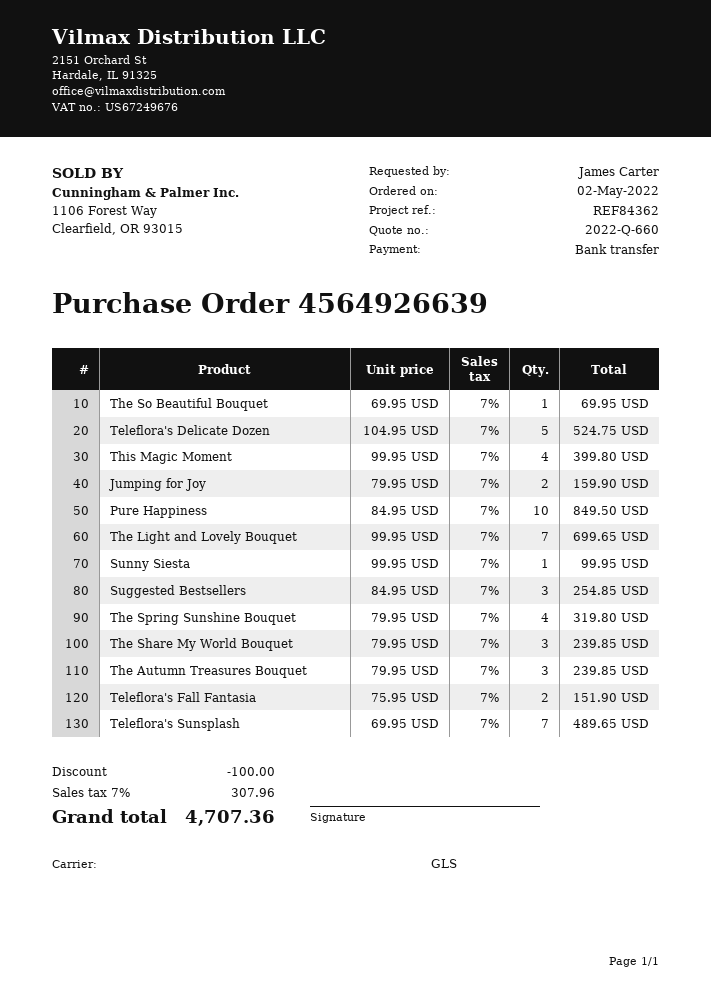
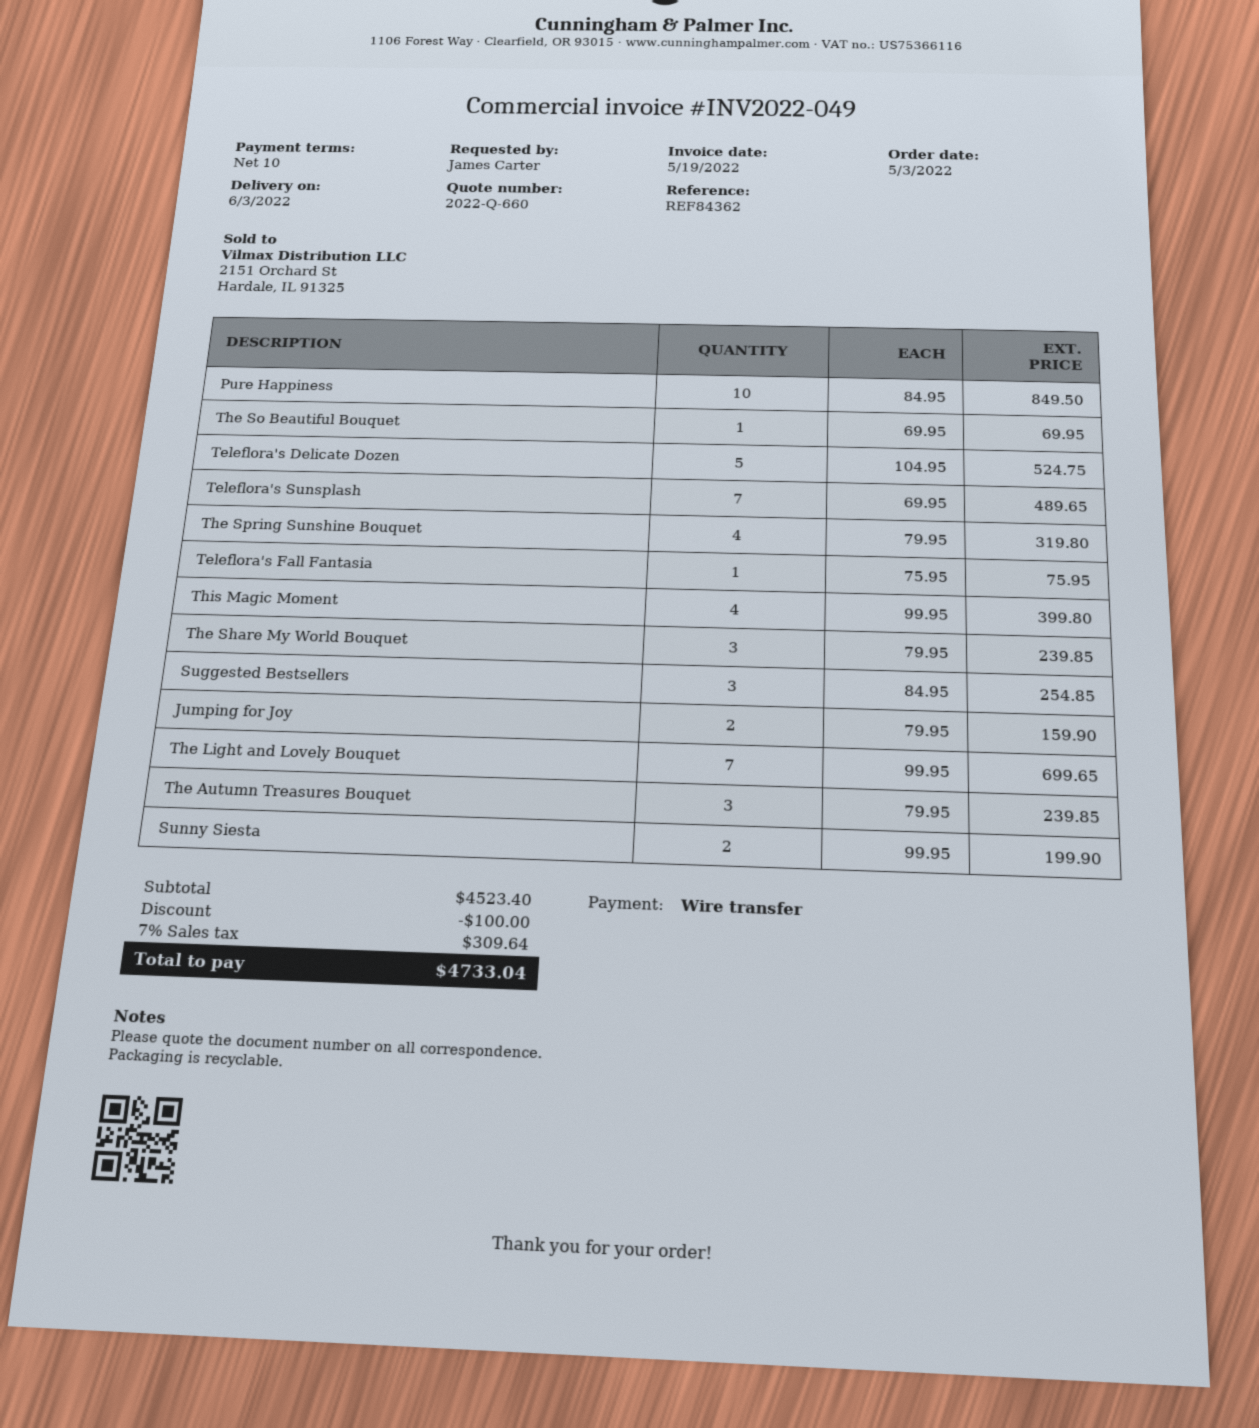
order date: 2022-05-02 -> 2022-05-03
Sunny Siesta: 1 x 99.95 = 99.95 -> 2 x 99.95 = 199.90
Teleflora's Fall Fantasia: 2 x 75.95 = 151.90 -> 1 x 75.95 = 75.95
tax: 7% = 307.96 -> 7% = 309.64
total: 4707.36 -> 4733.04

